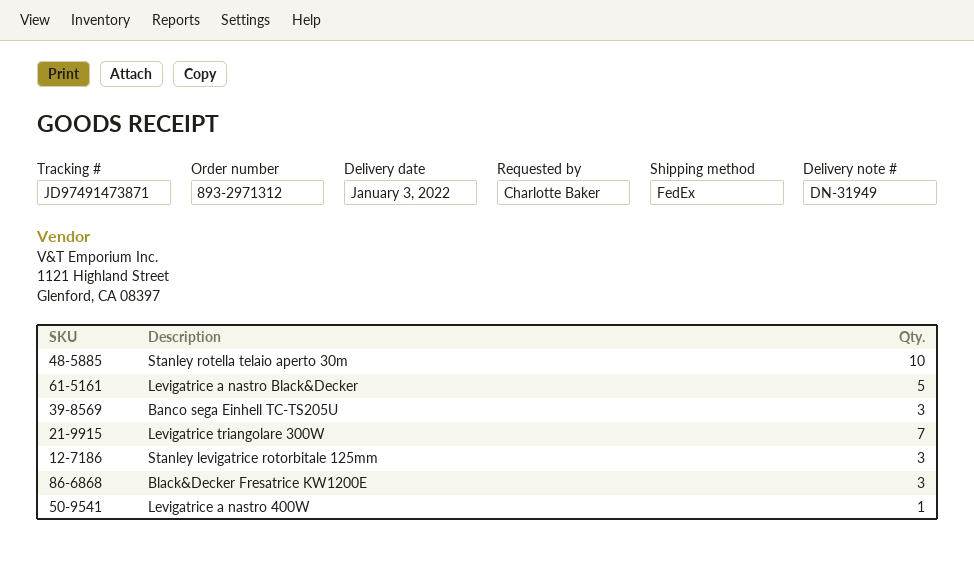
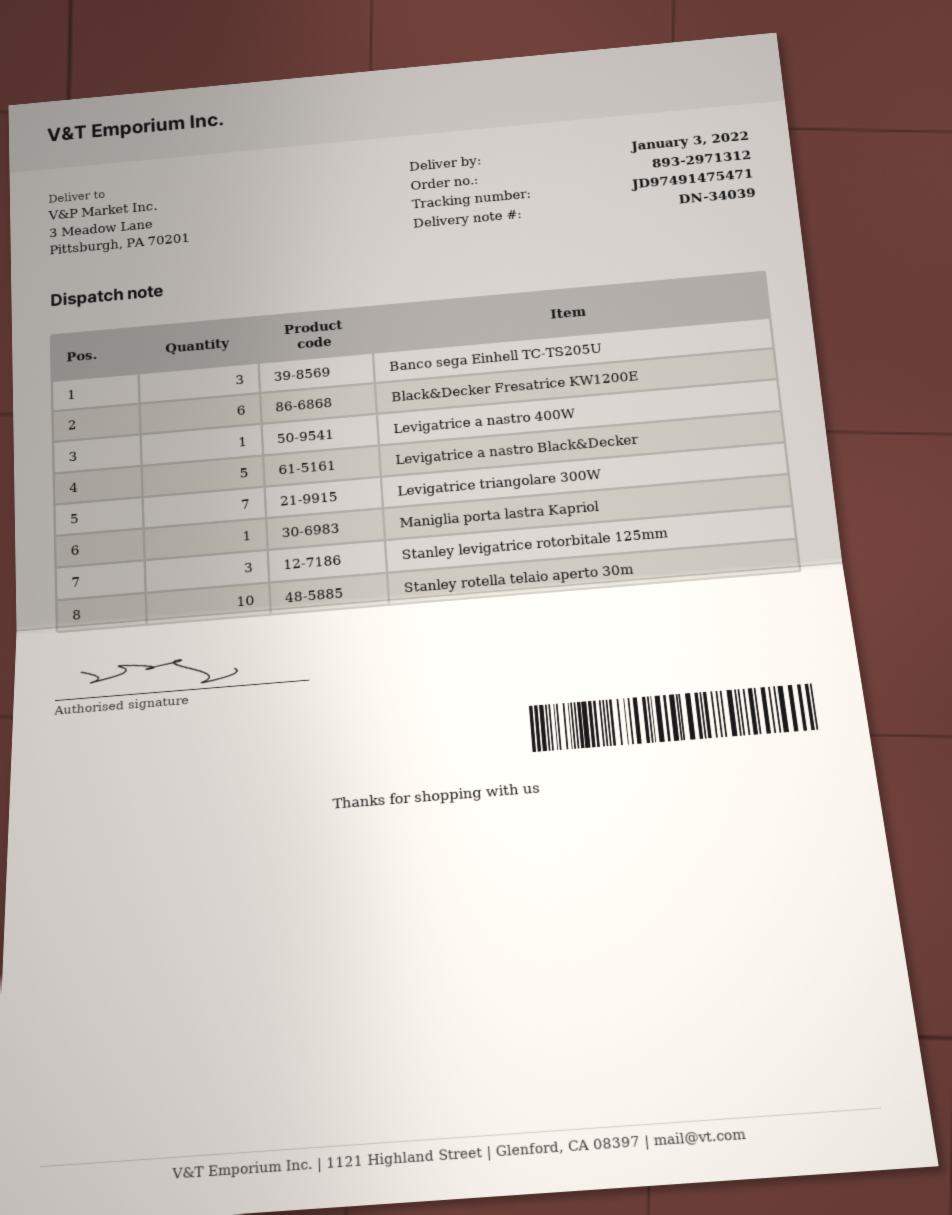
delivery note number: DN-31949 -> DN-34039
tracking number: JD97491473871 -> JD97491475471
Black&Decker Fresatrice KW1200E: 3 -> 6
Maniglia porta lastra Kapriol: none -> 1

